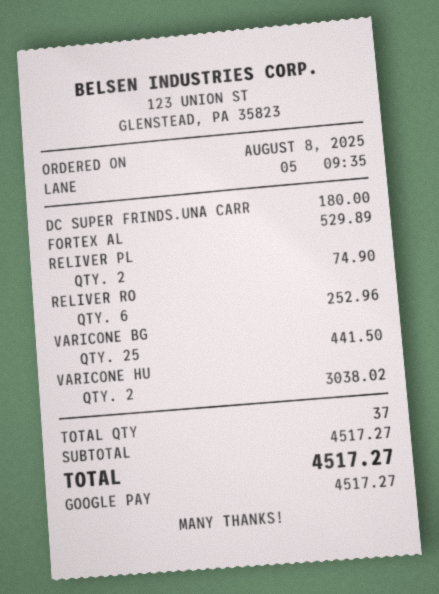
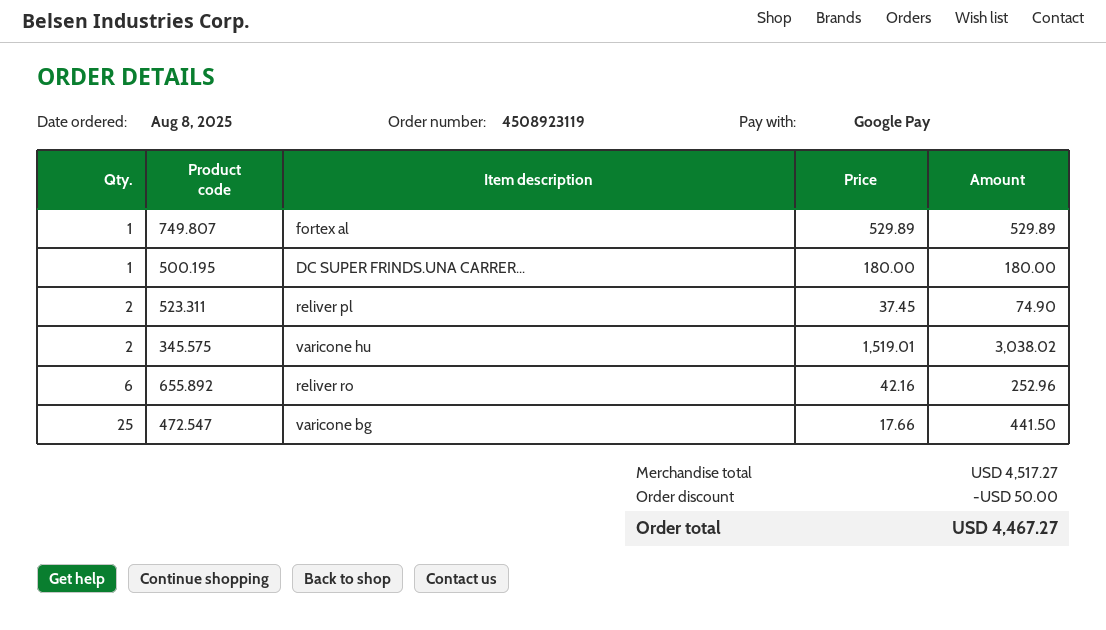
discount: none -> 50.00
total: 4517.27 -> 4467.27

